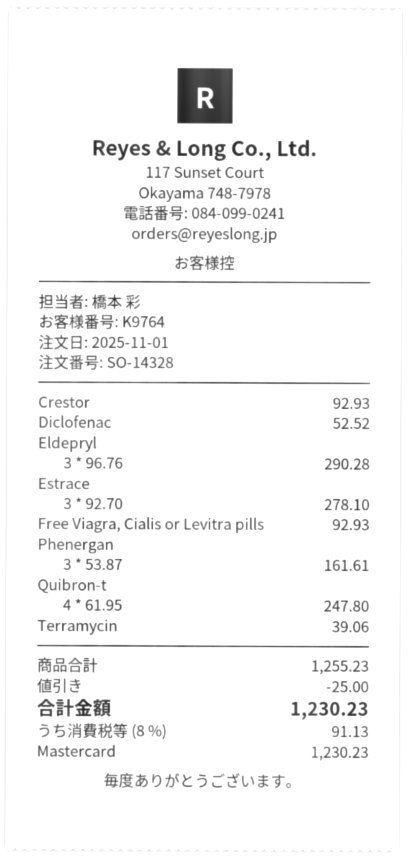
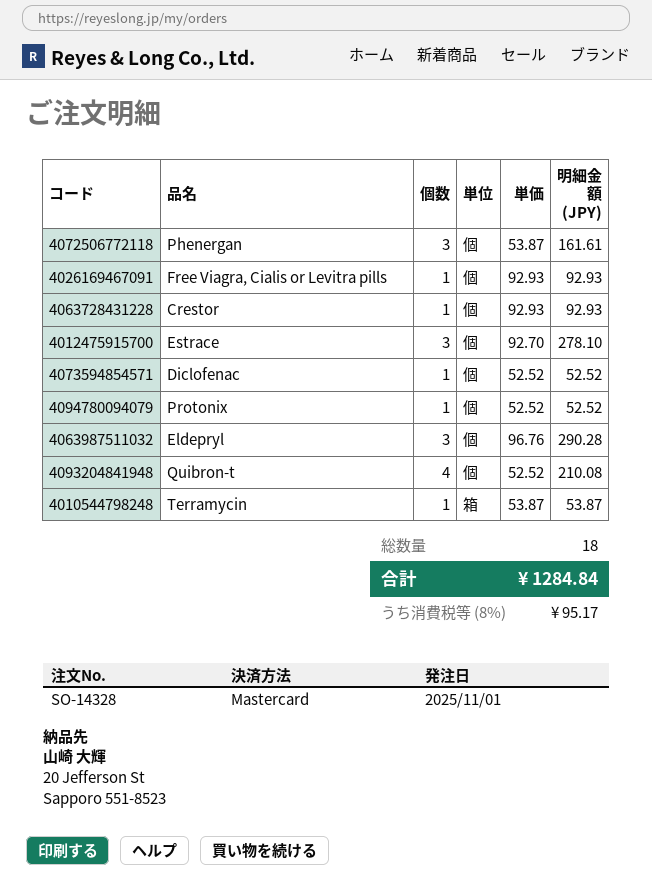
Quibron-t: 4 x 61.95 = 247.80 -> 4 x 52.52 = 210.08
Terramycin: 1 x 39.06 = 39.06 -> 1 x 53.87 = 53.87
Protonix: none -> 1 x 52.52 = 52.52
discount: 25.00 -> none
tax: 8% = 91.13 -> 8% = 95.17
total: 1230.23 -> 1284.84

